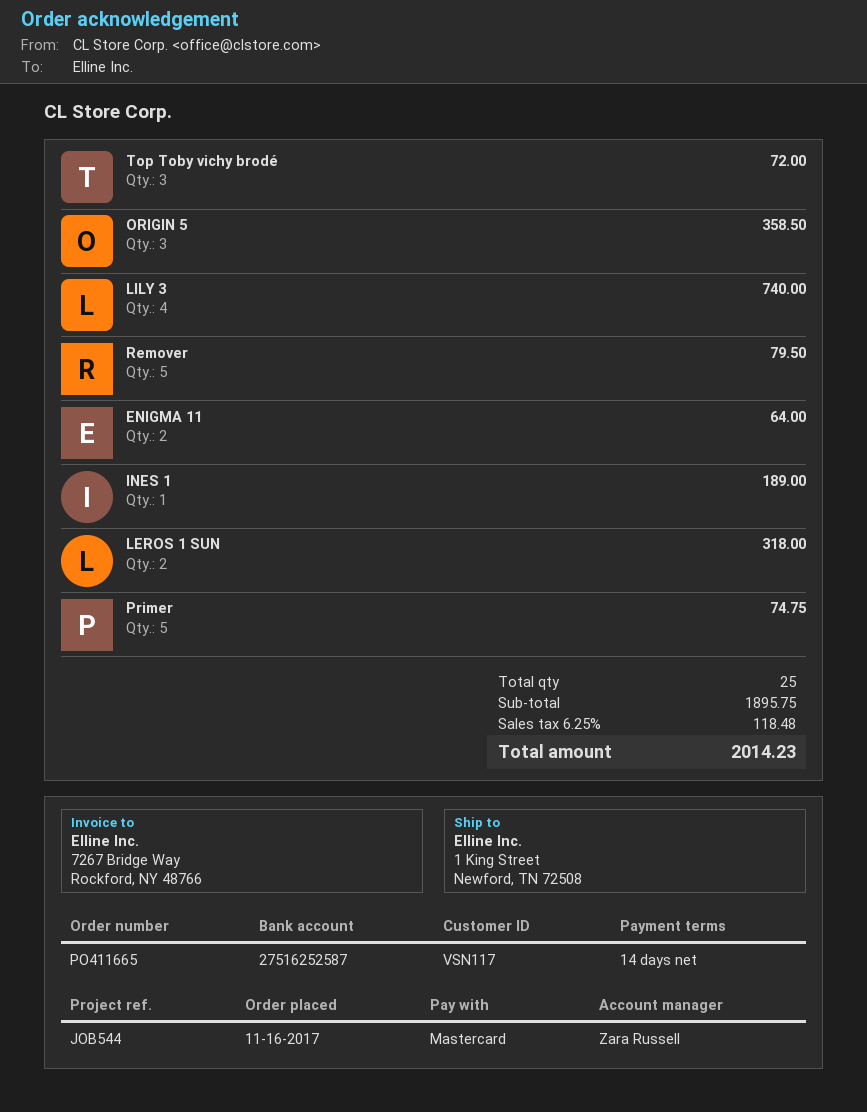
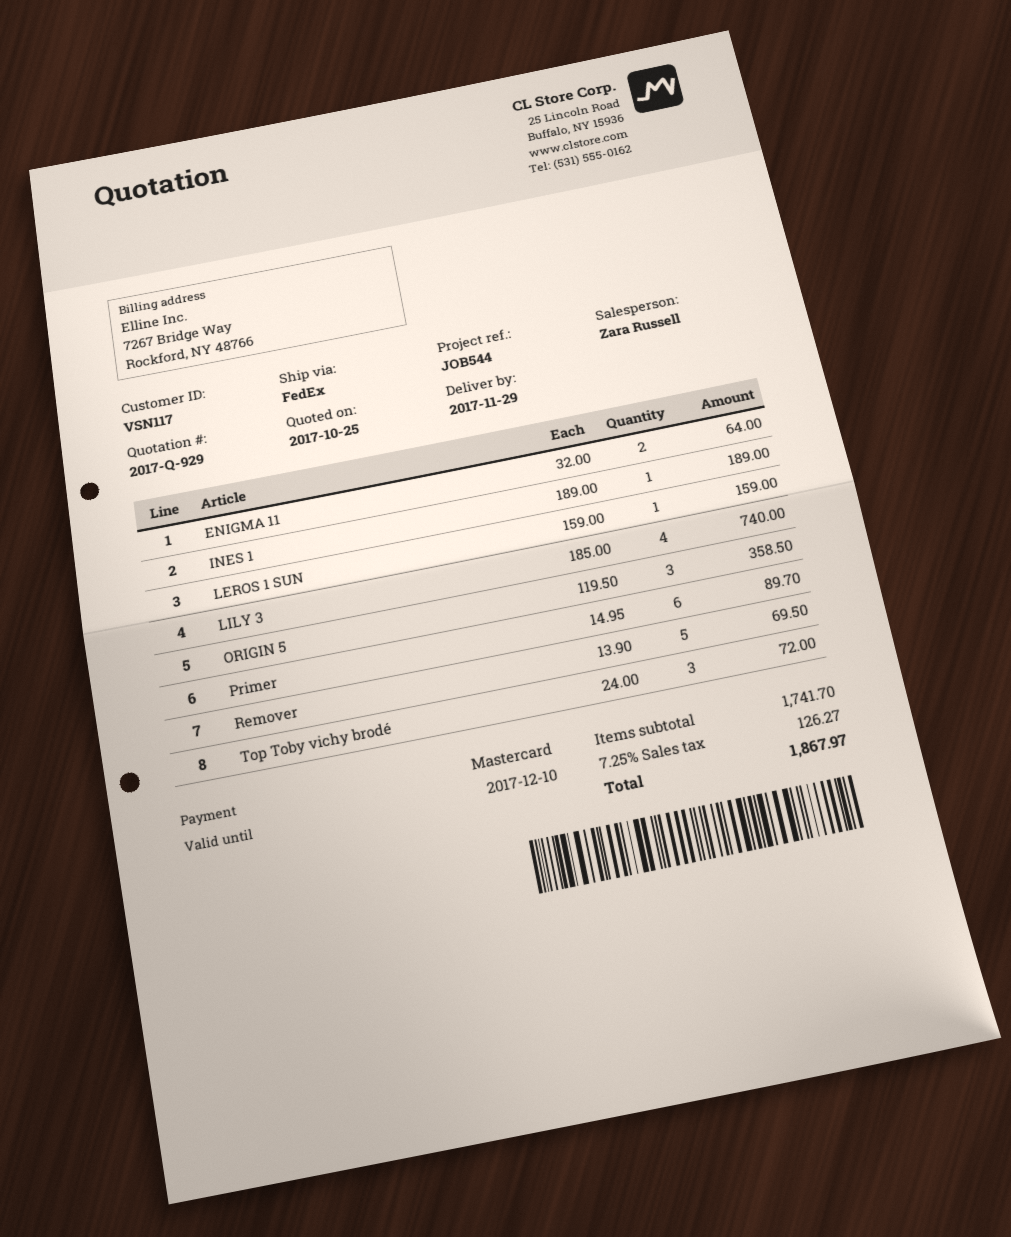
Remover: 5 for 79.50 -> 5 for 69.50
LEROS 1 SUN: 2 for 318.00 -> 1 for 159.00
Primer: 5 for 74.75 -> 6 for 89.70
subtotal: 1895.75 -> 1741.70
tax: 6.25% = 118.48 -> 7.25% = 126.27
total: 2014.23 -> 1867.97

